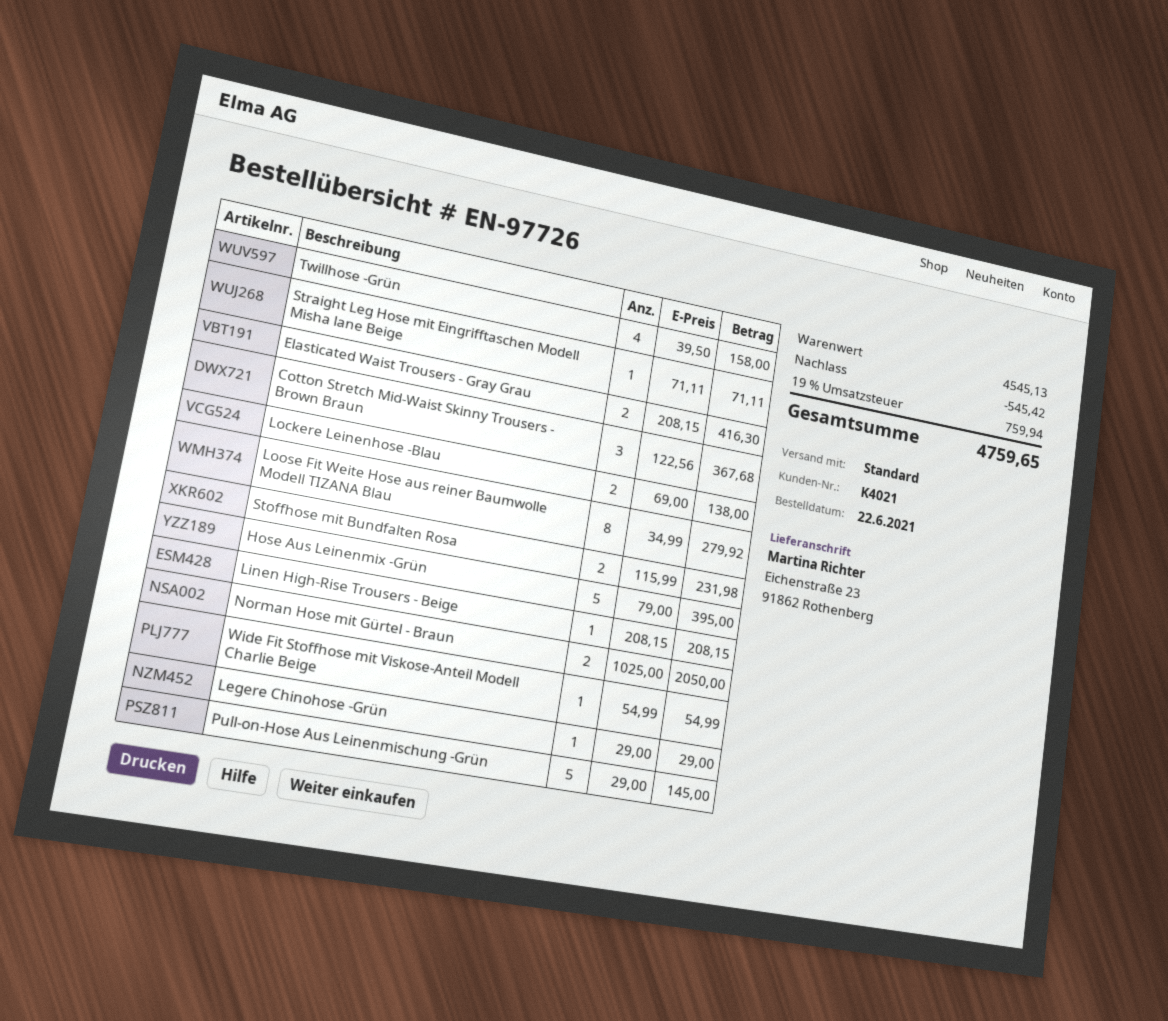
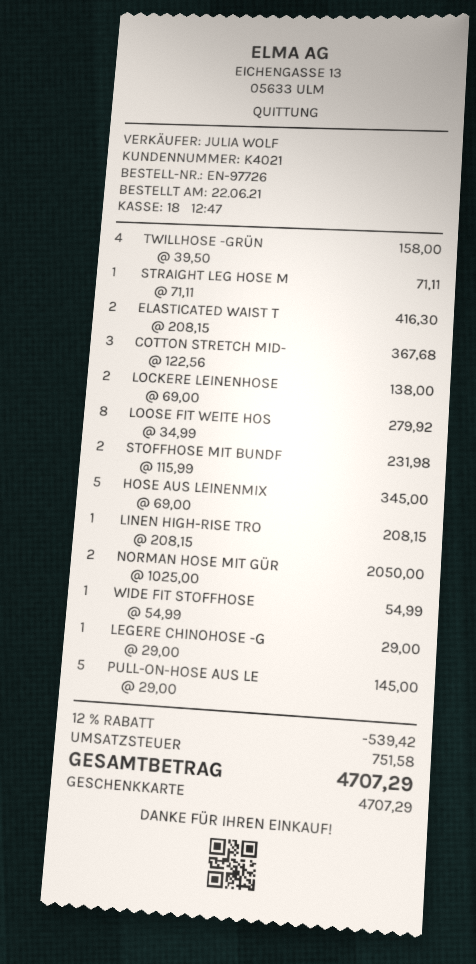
Hose Aus Leinenmix -Grün: 5 x 79.00 = 395.00 -> 5 x 69.00 = 345.00
discount: 545.42 -> 539.42
tax: 759.94 -> 751.58
total: 4759.65 -> 4707.29

